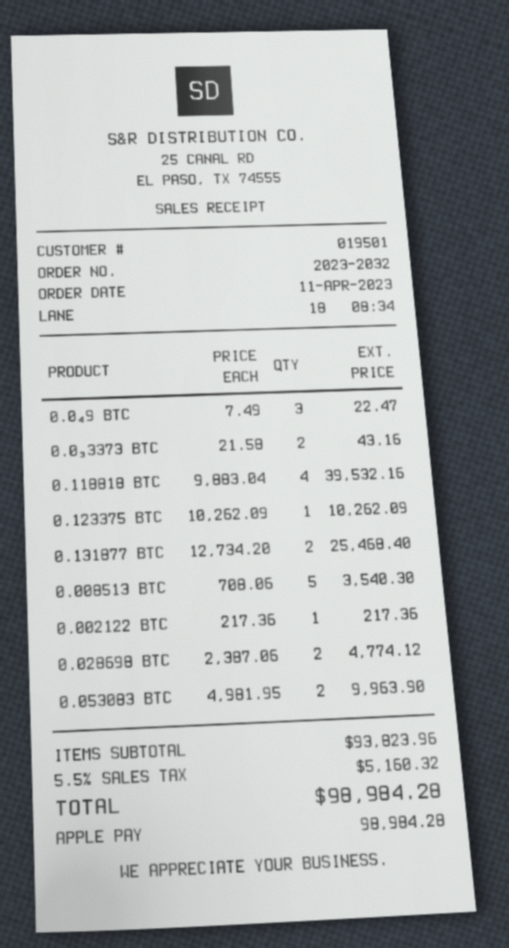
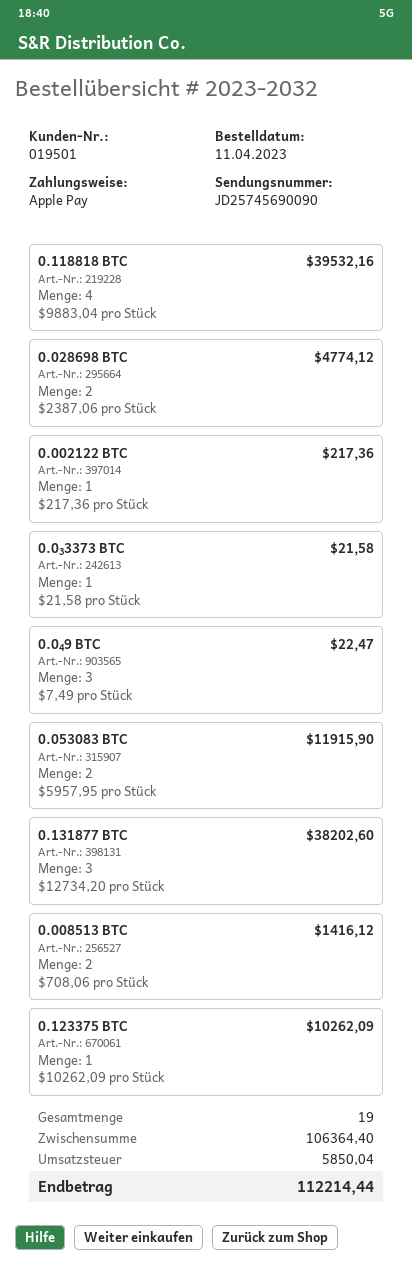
0.0₃3373 BTC: 2 x 21.58 = 43.16 -> 1 x 21.58 = 21.58
0.131877 BTC: 2 x 12734.20 = 25468.40 -> 3 x 12734.20 = 38202.60
0.008513 BTC: 5 x 708.06 = 3540.30 -> 2 x 708.06 = 1416.12
0.053083 BTC: 2 x 4981.95 = 9963.90 -> 2 x 5957.95 = 11915.90
subtotal: 93823.96 -> 106364.40
tax: 5160.32 -> 5850.04
total: 98984.28 -> 112214.44

